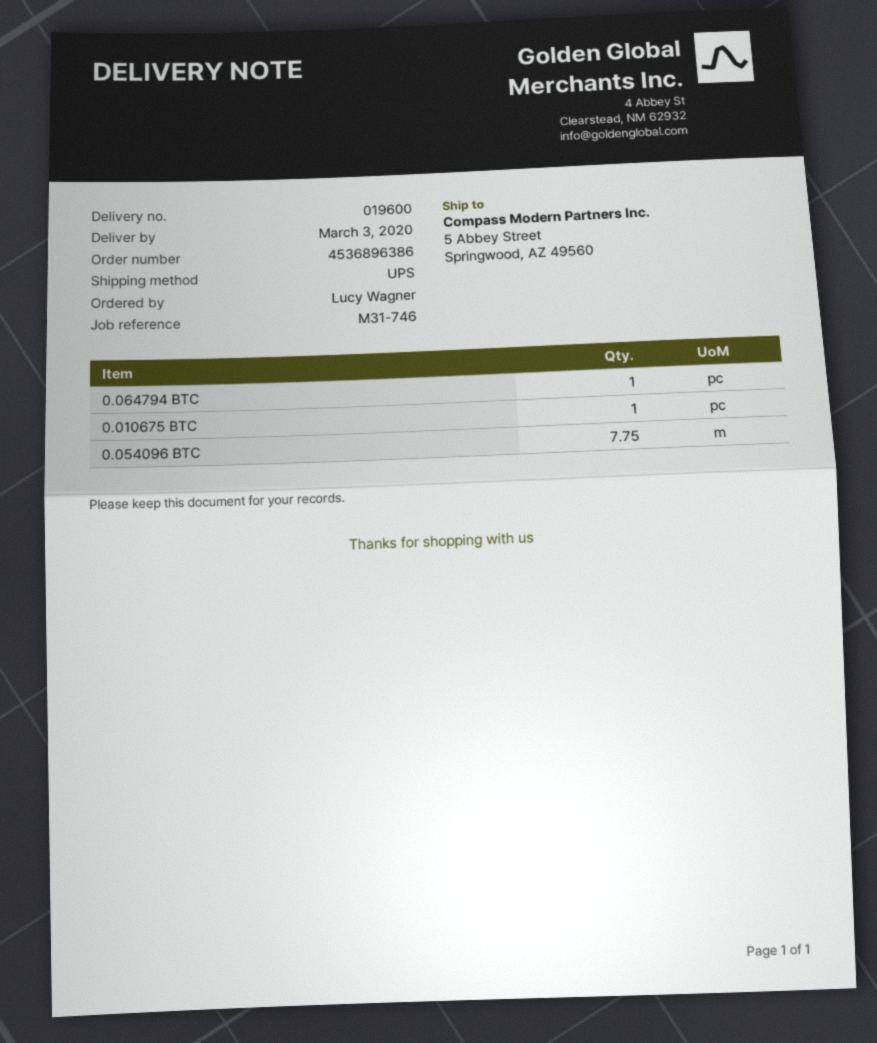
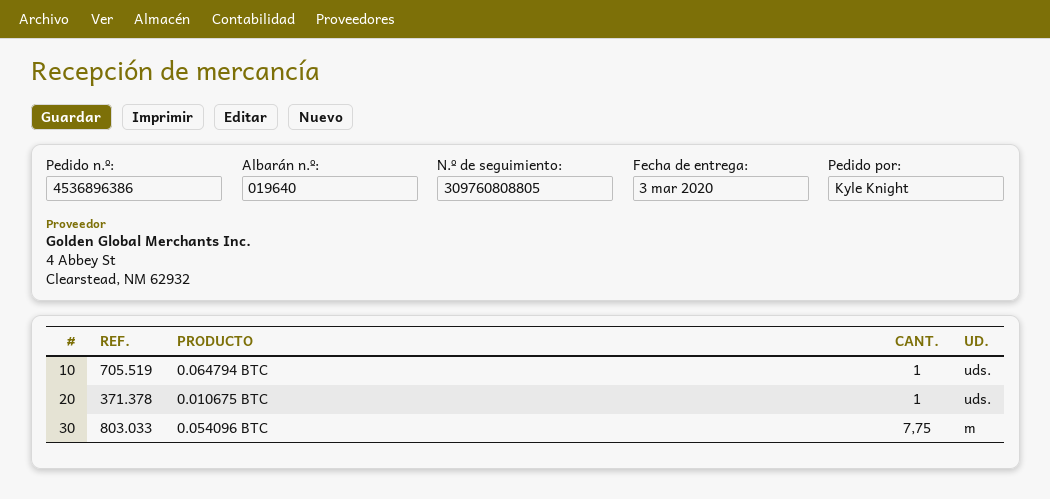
delivery note number: 019600 -> 019640
ordered by: Lucy Wagner -> Kyle Knight

